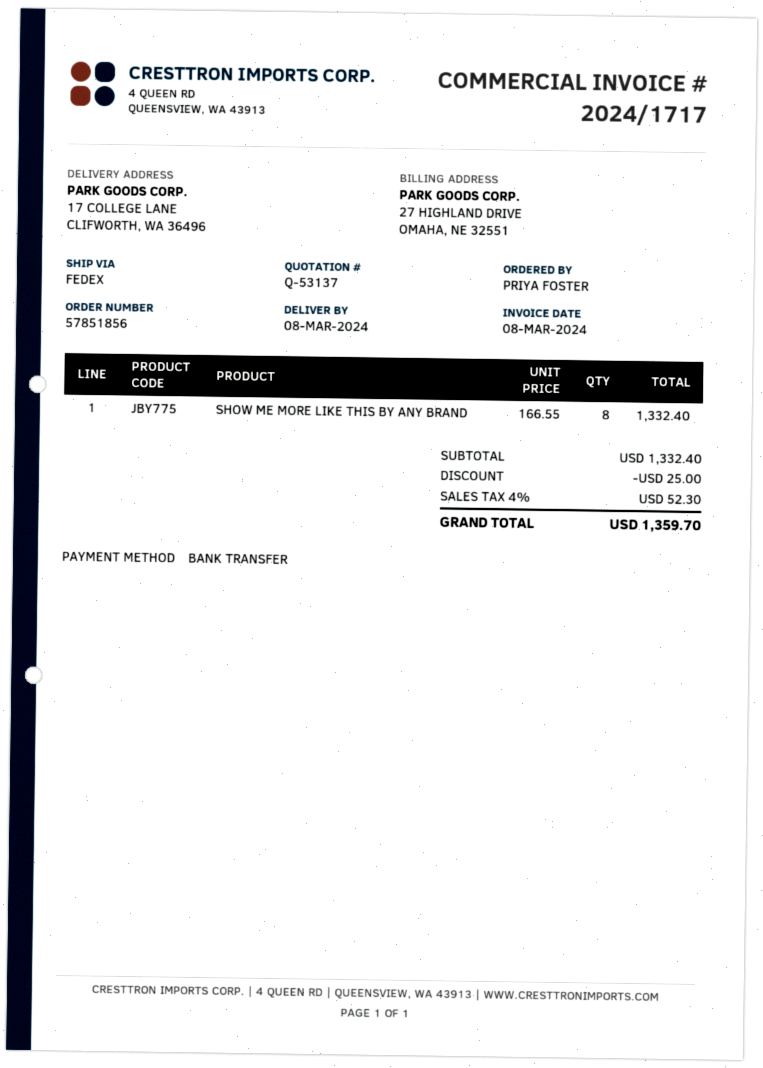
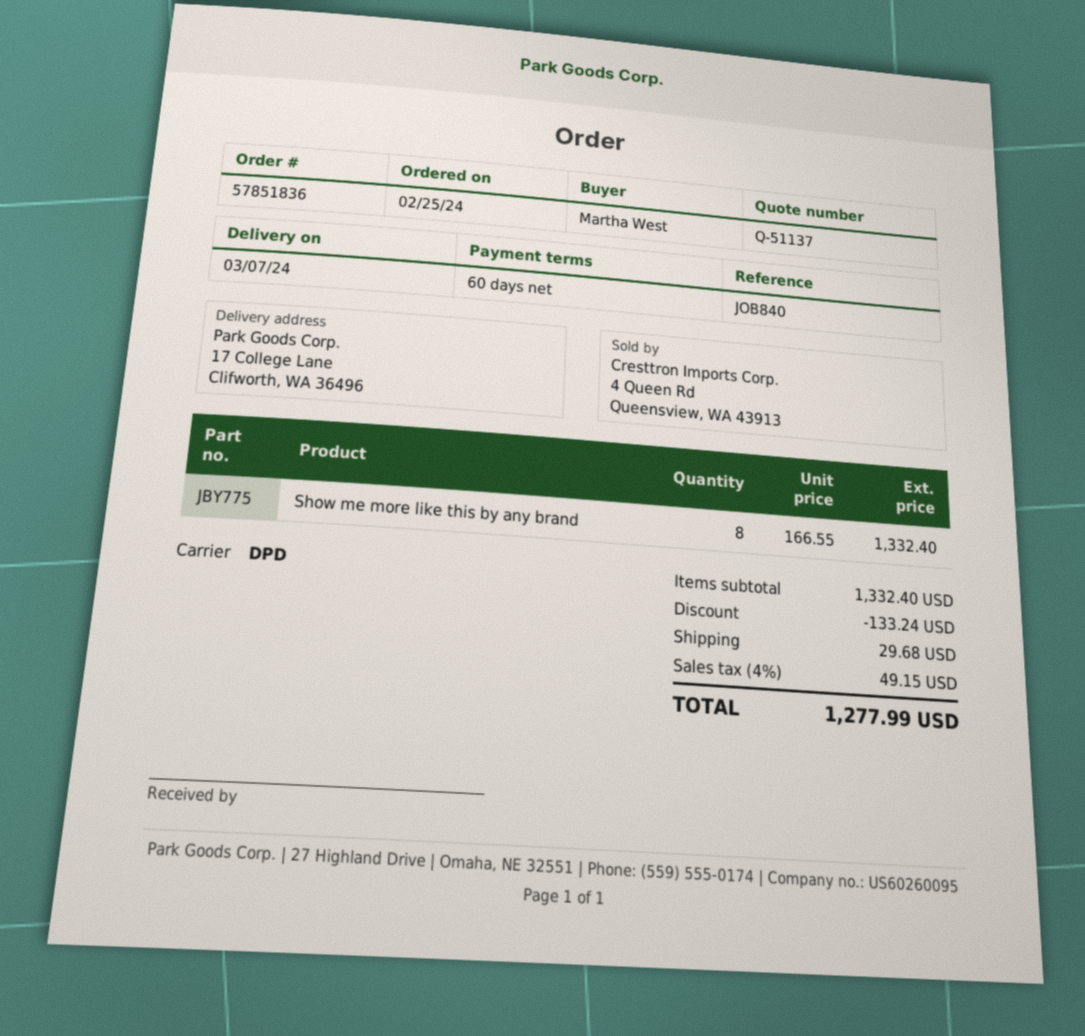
quote number: Q-53137 -> Q-51137
order number: 57851856 -> 57851836
delivery date: 2024-03-08 -> 2024-03-07
ordered by: PRIYA FOSTER -> Martha West
shipping method: FedEx -> DPD
discount: 25.00 -> 133.24
shipping: none -> 29.68
tax: 4% = 52.30 -> 4% = 49.15
total: 1359.70 -> 1277.99

